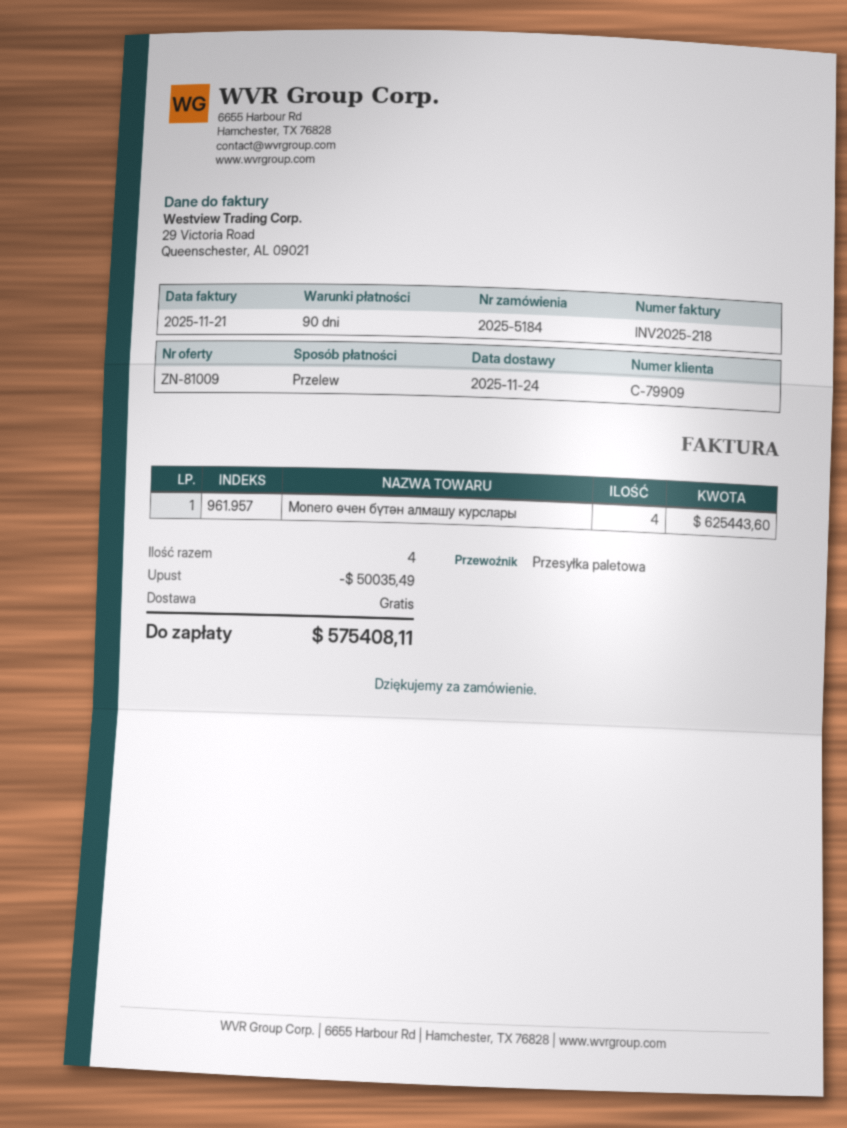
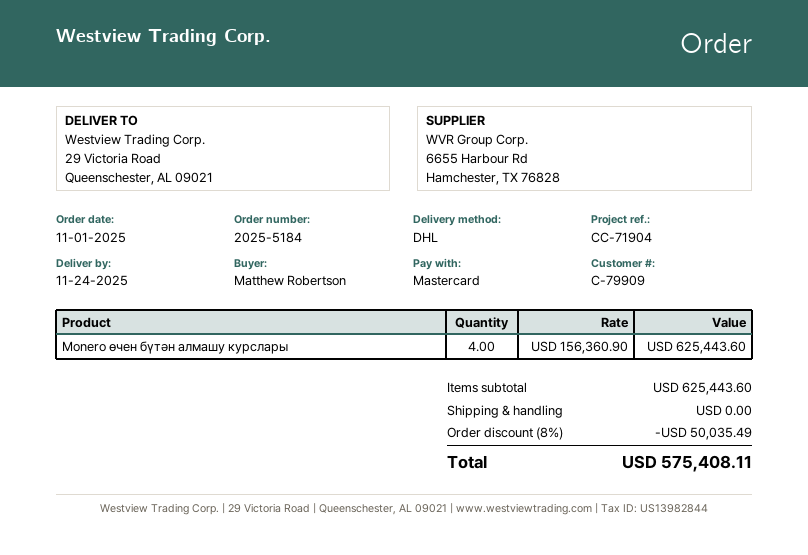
payment method: bank transfer -> Mastercard
shipping method: pallet freight -> DHL

